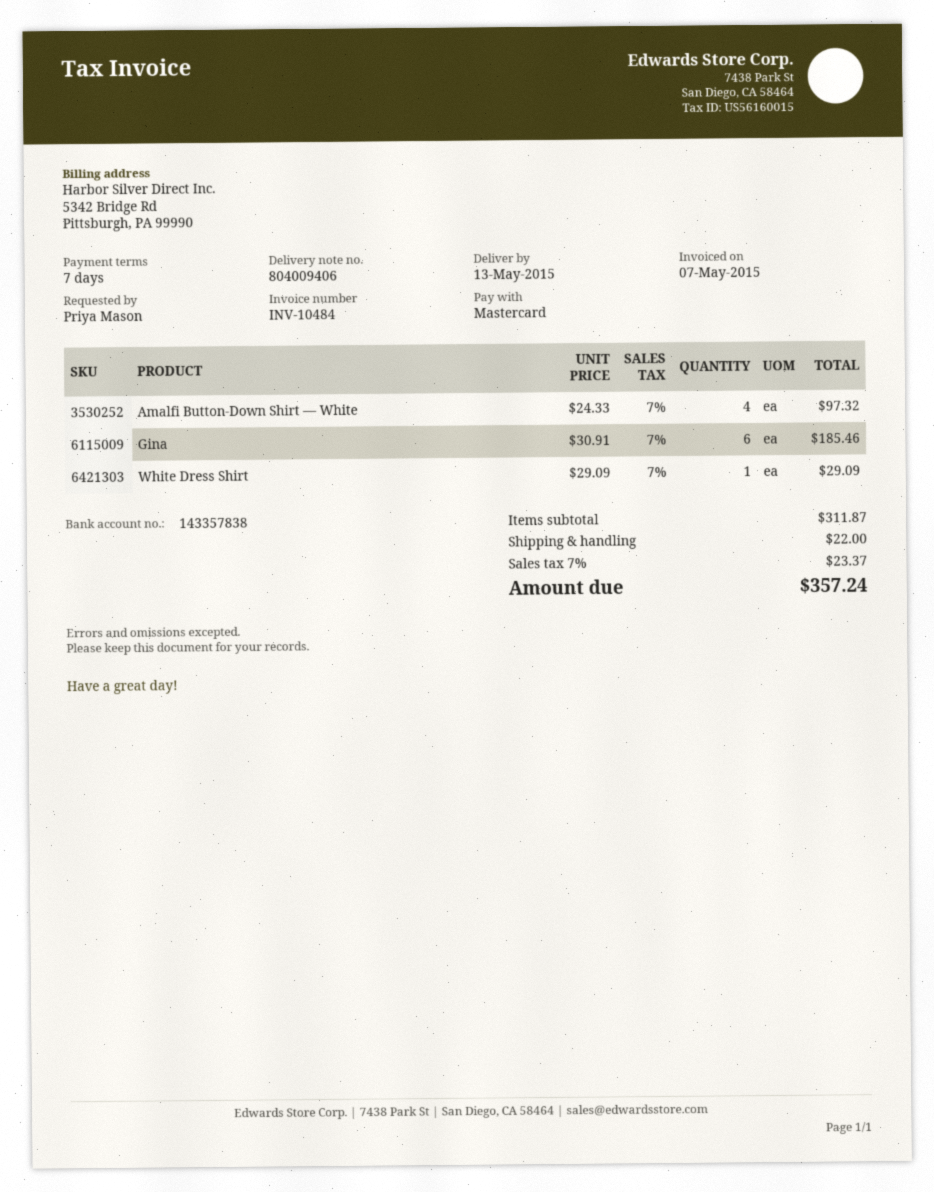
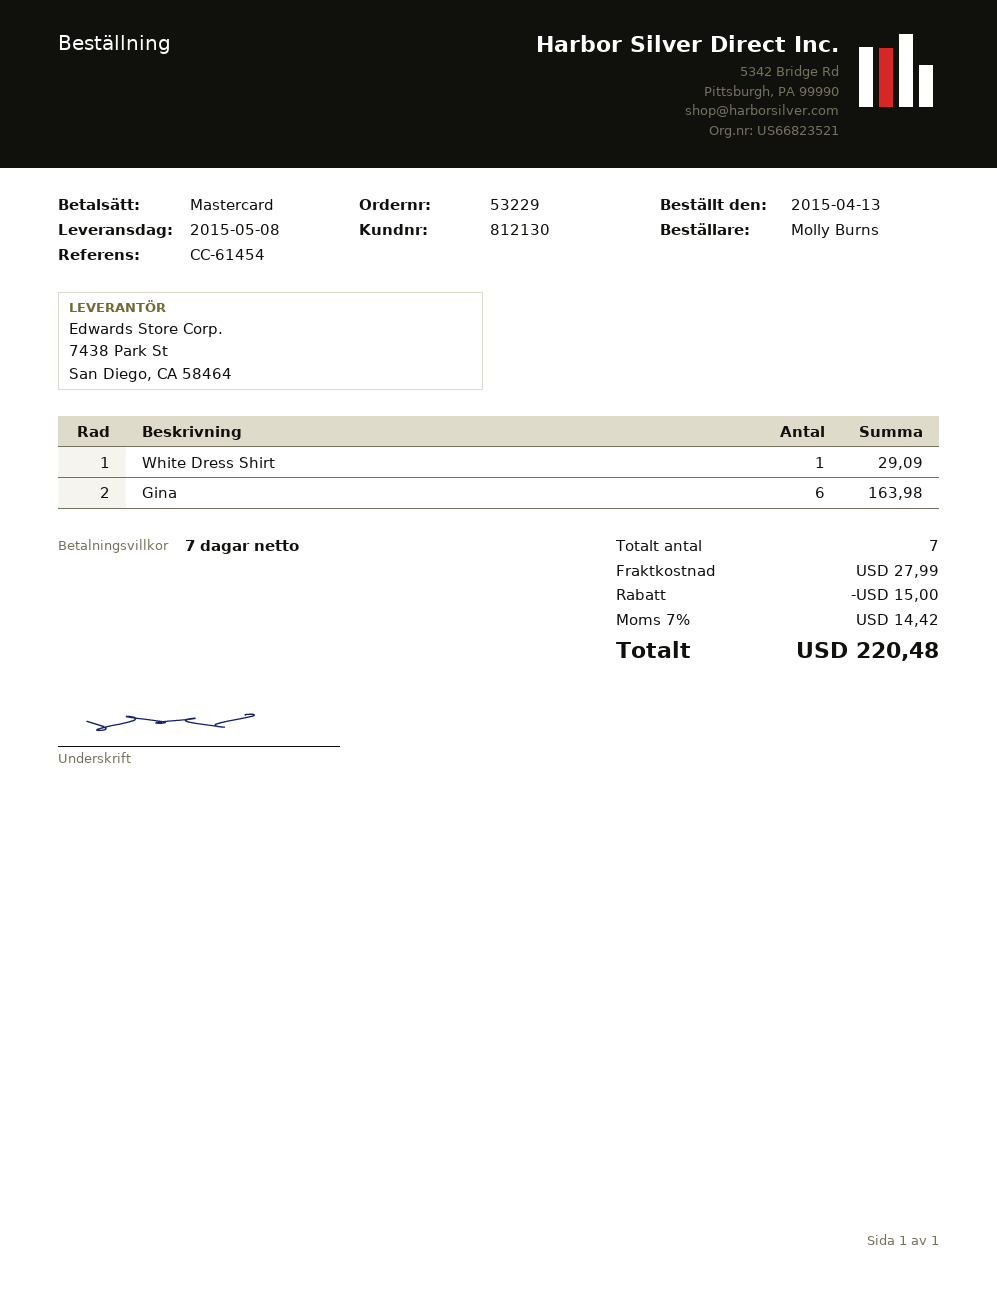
delivery date: 2015-05-13 -> 2015-05-08
ordered by: Priya Mason -> Molly Burns
Amalfi Button-Down Shirt — White: 4 for 97.32 -> none
Gina: 6 for 185.46 -> 6 for 163.98
discount: none -> 15.00
shipping: 22.00 -> 27.99
tax: 7% = 23.37 -> 7% = 14.42
total: 357.24 -> 220.48

